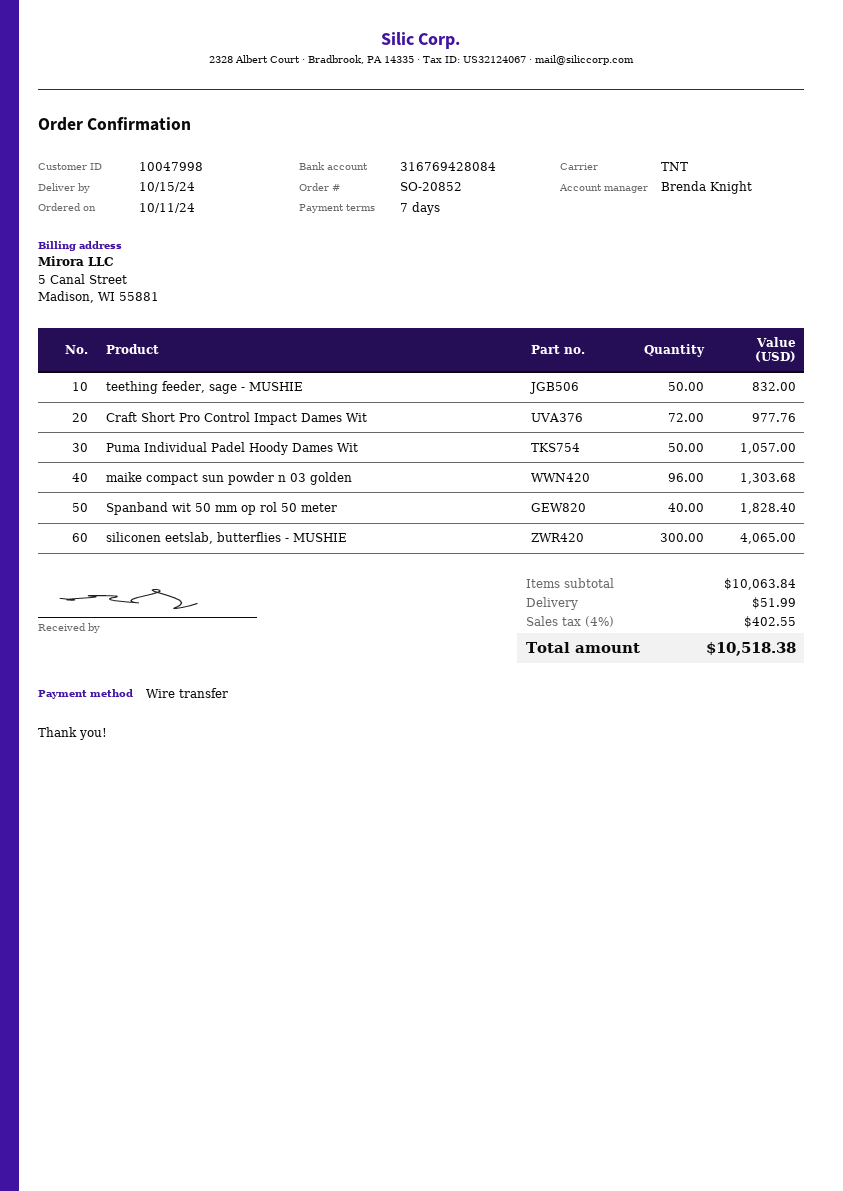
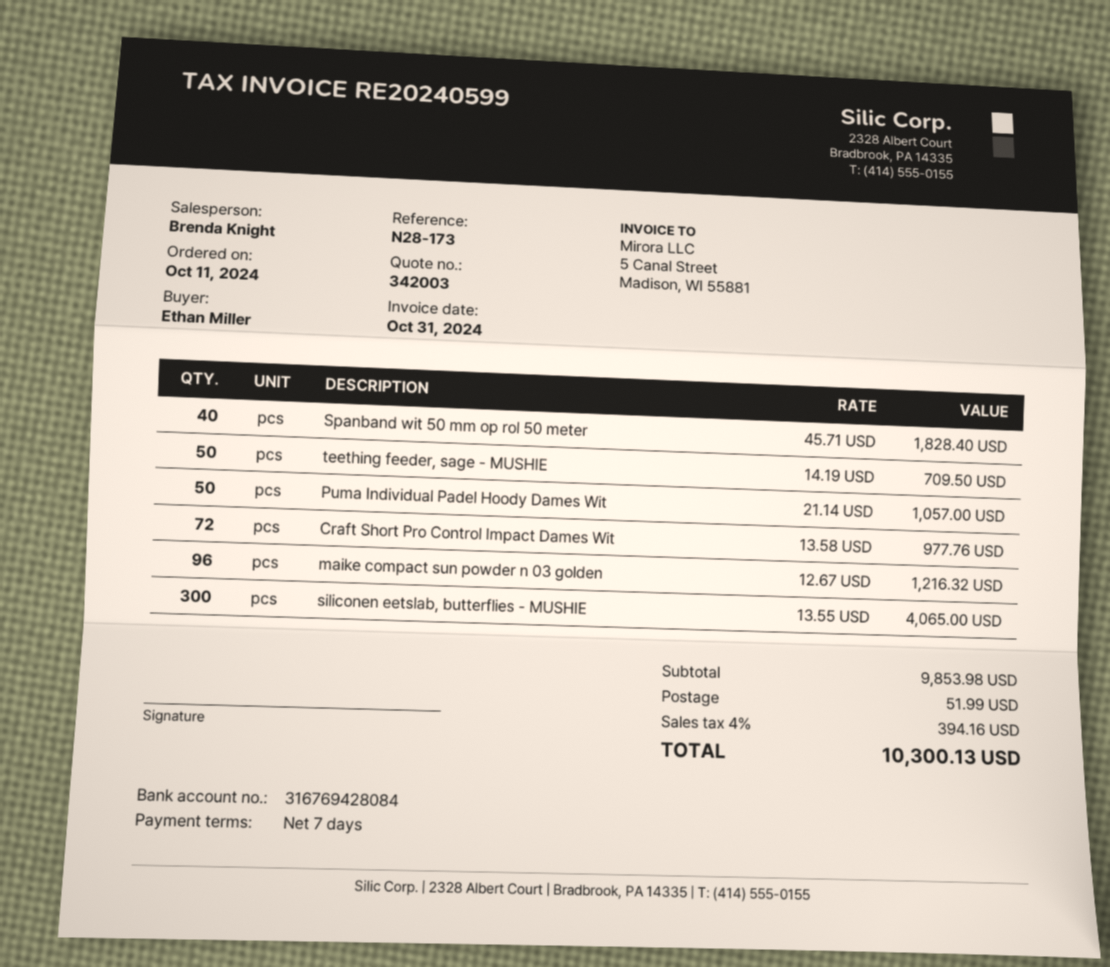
teething feeder, sage - MUSHIE: 50 for 832.00 -> 50 for 709.50
maike compact sun powder n 03 golden: 96 for 1303.68 -> 96 for 1216.32
subtotal: 10063.84 -> 9853.98
tax: 4% = 402.55 -> 4% = 394.16
total: 10518.38 -> 10300.13

